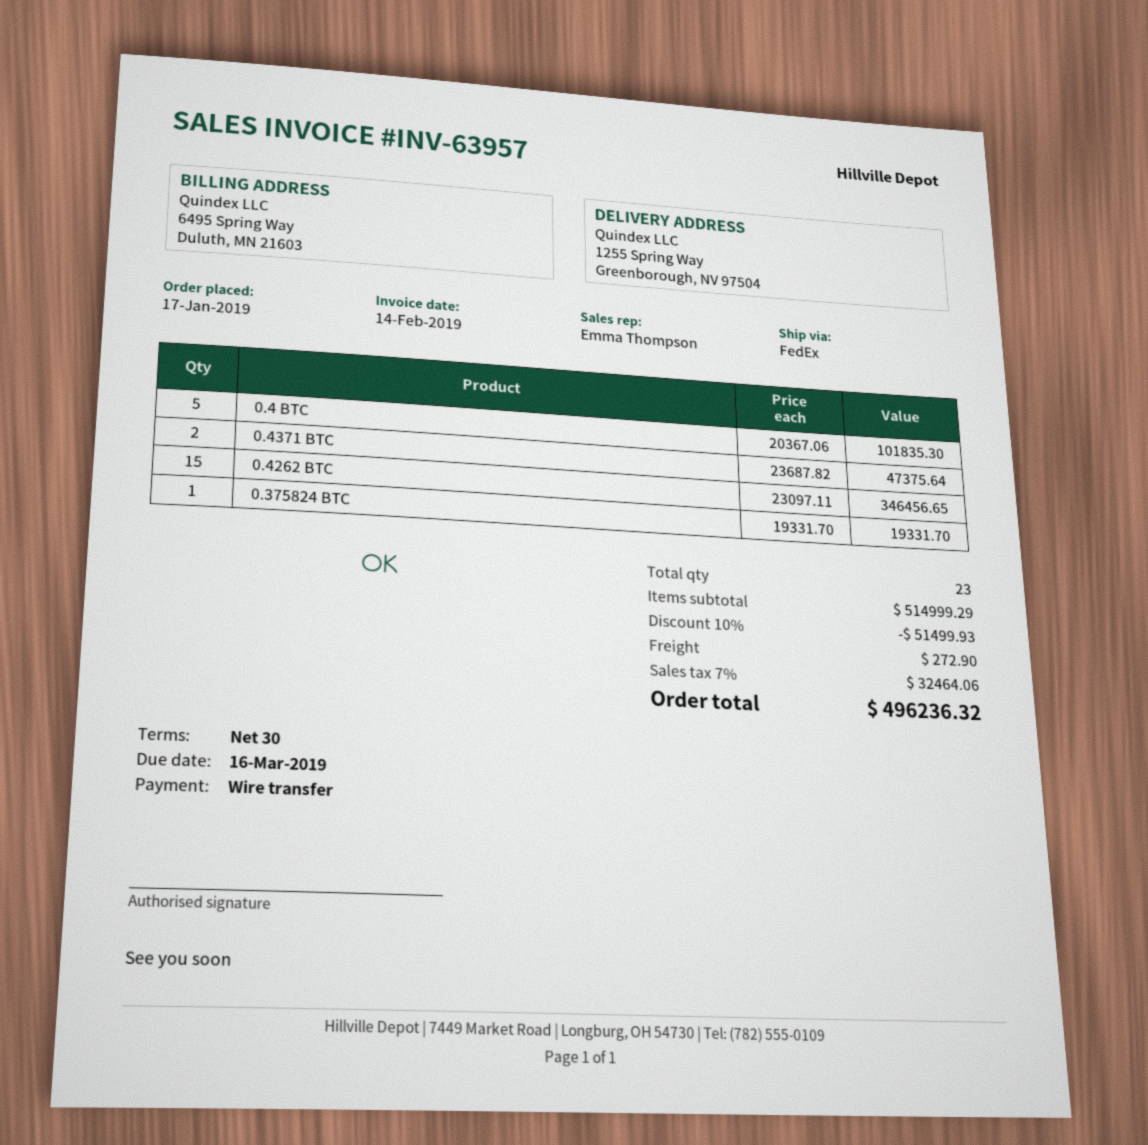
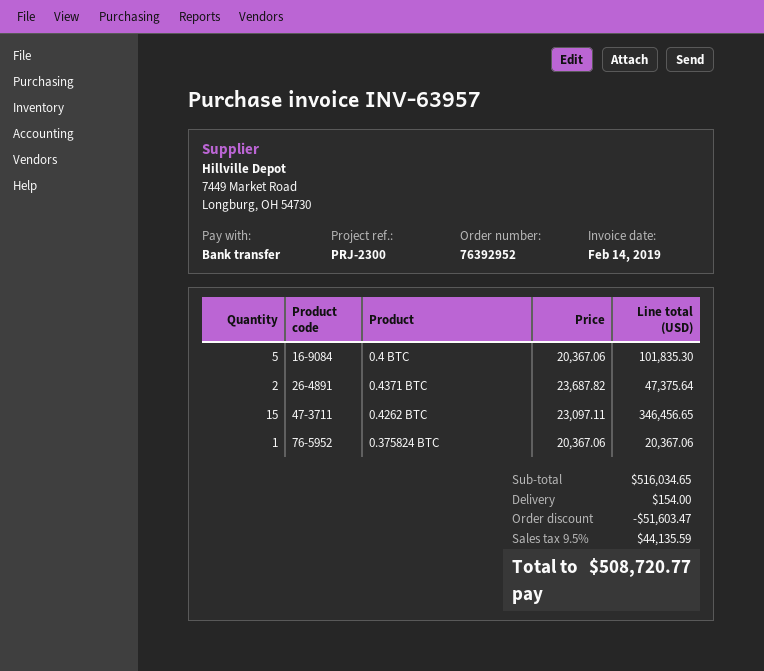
0.375824 BTC: 1 x 19331.70 = 19331.70 -> 1 x 20367.06 = 20367.06
subtotal: 514999.29 -> 516034.65
discount: 51499.93 -> 51603.47
shipping: 272.90 -> 154.00
tax: 7% = 32464.06 -> 9.5% = 44135.59
total: 496236.32 -> 508720.77

